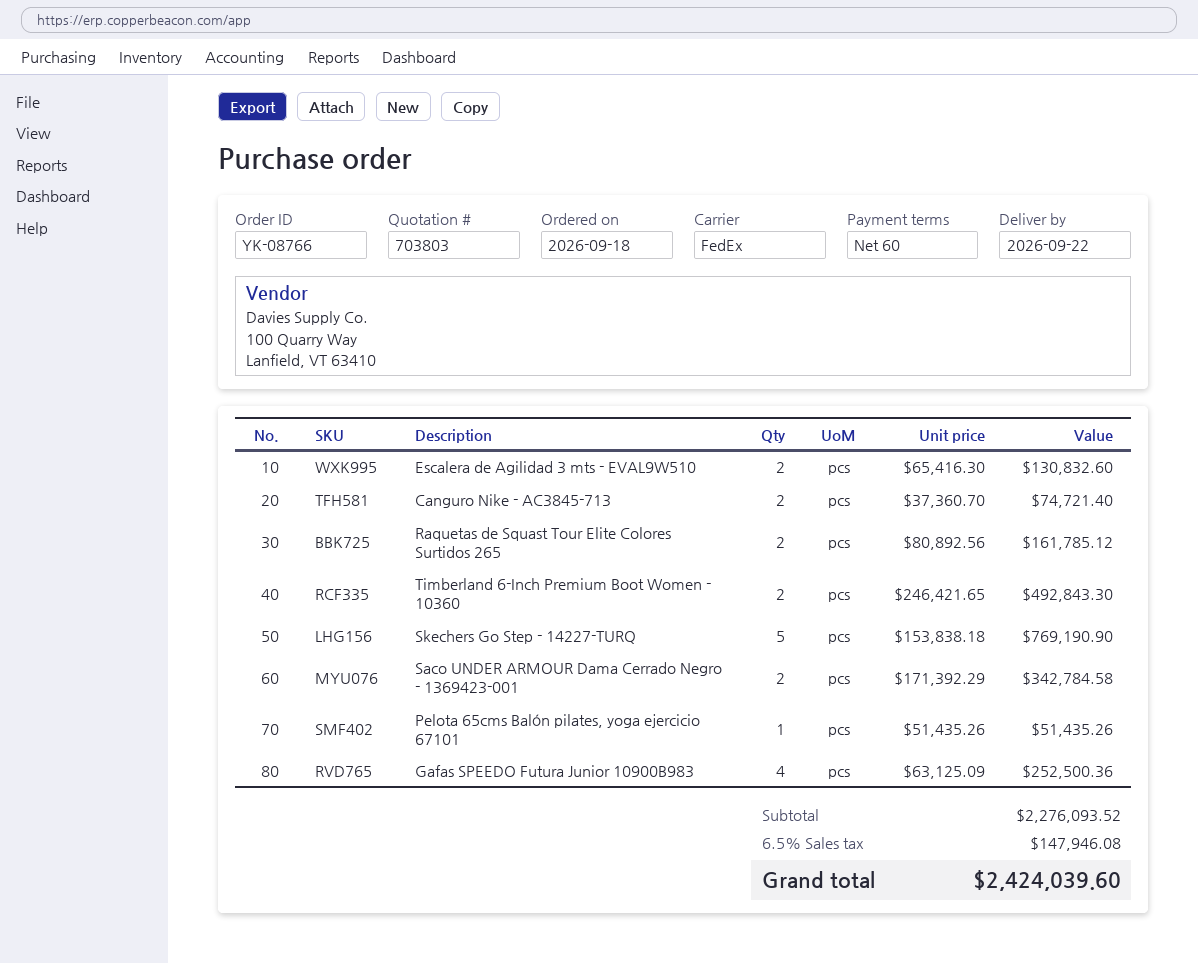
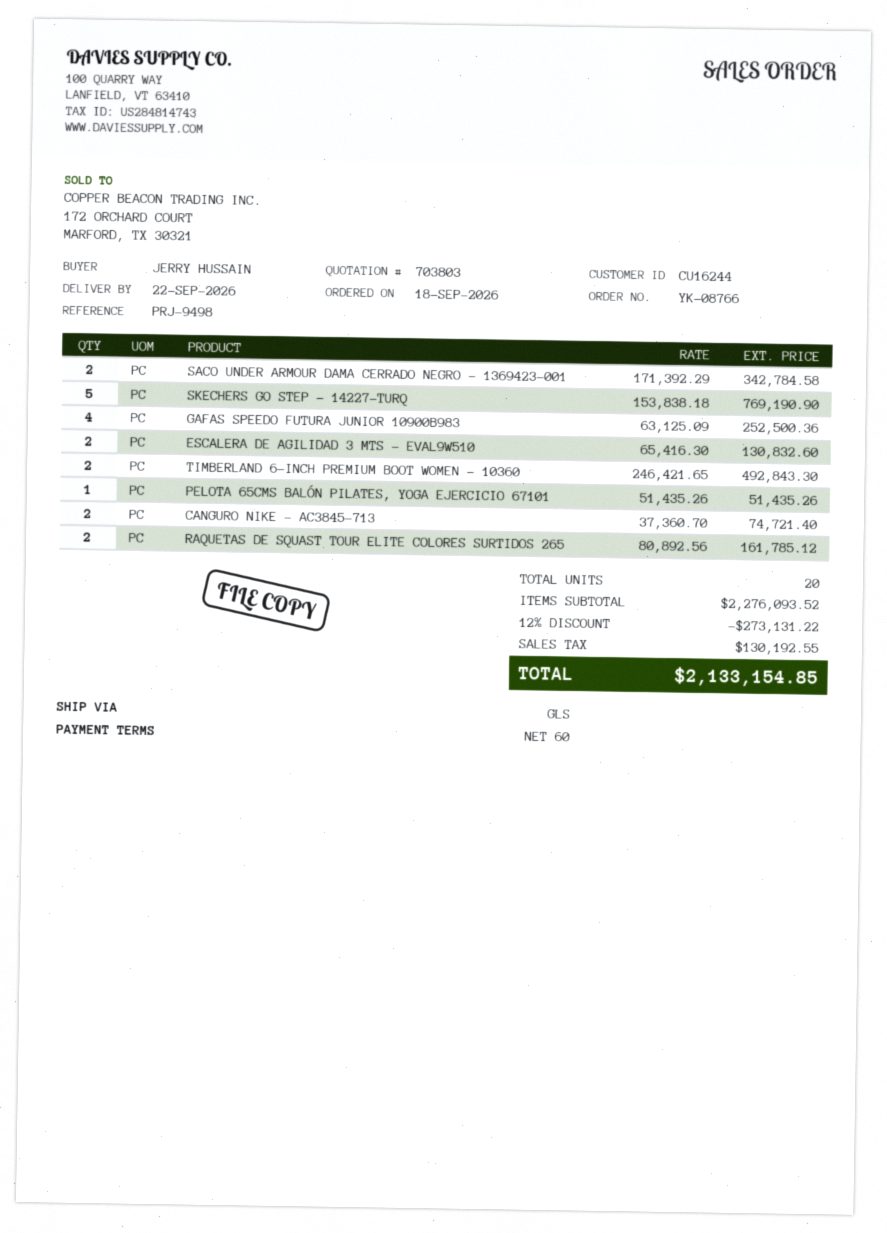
shipping method: FedEx -> GLS
discount: none -> 12% = 273131.22
tax: 147946.08 -> 130192.55
total: 2424039.60 -> 2133154.85

